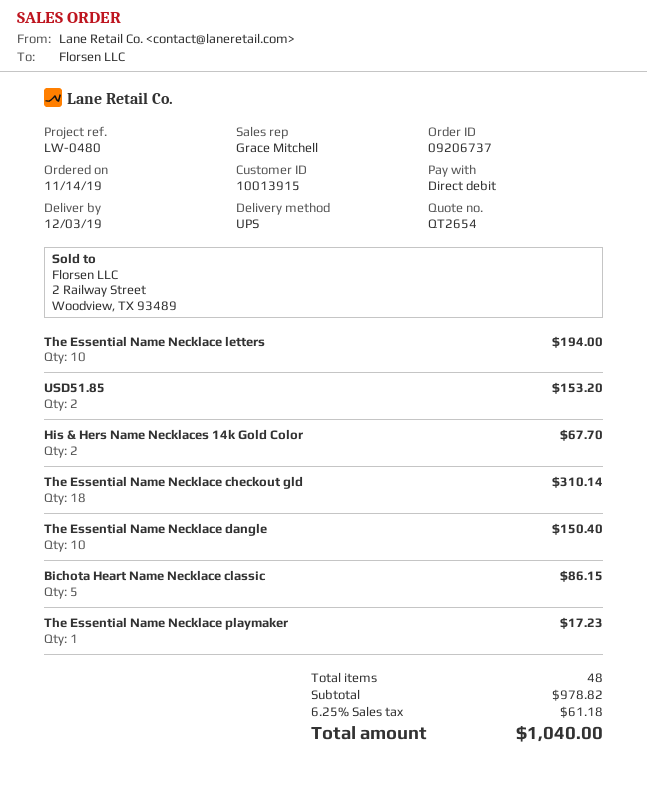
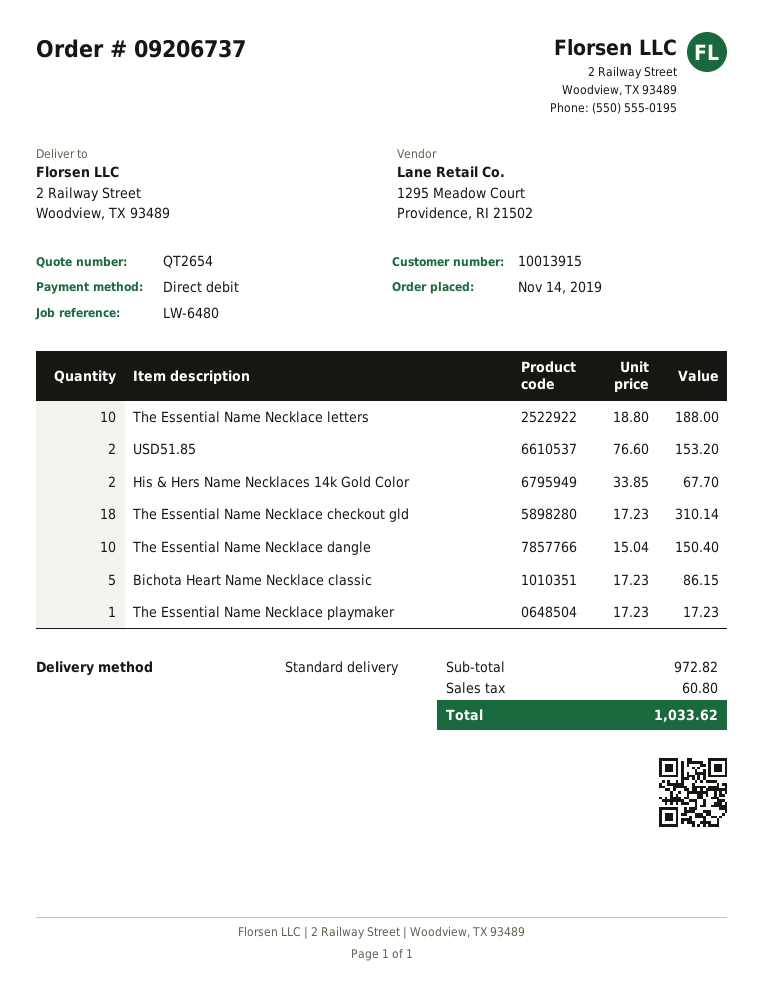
reference: LW-0480 -> LW-6480
shipping method: UPS -> standard
The Essential Name Necklace letters: 10 for 194.00 -> 10 for 188.00
subtotal: 978.82 -> 972.82
tax: 61.18 -> 60.80
total: 1040.00 -> 1033.62

